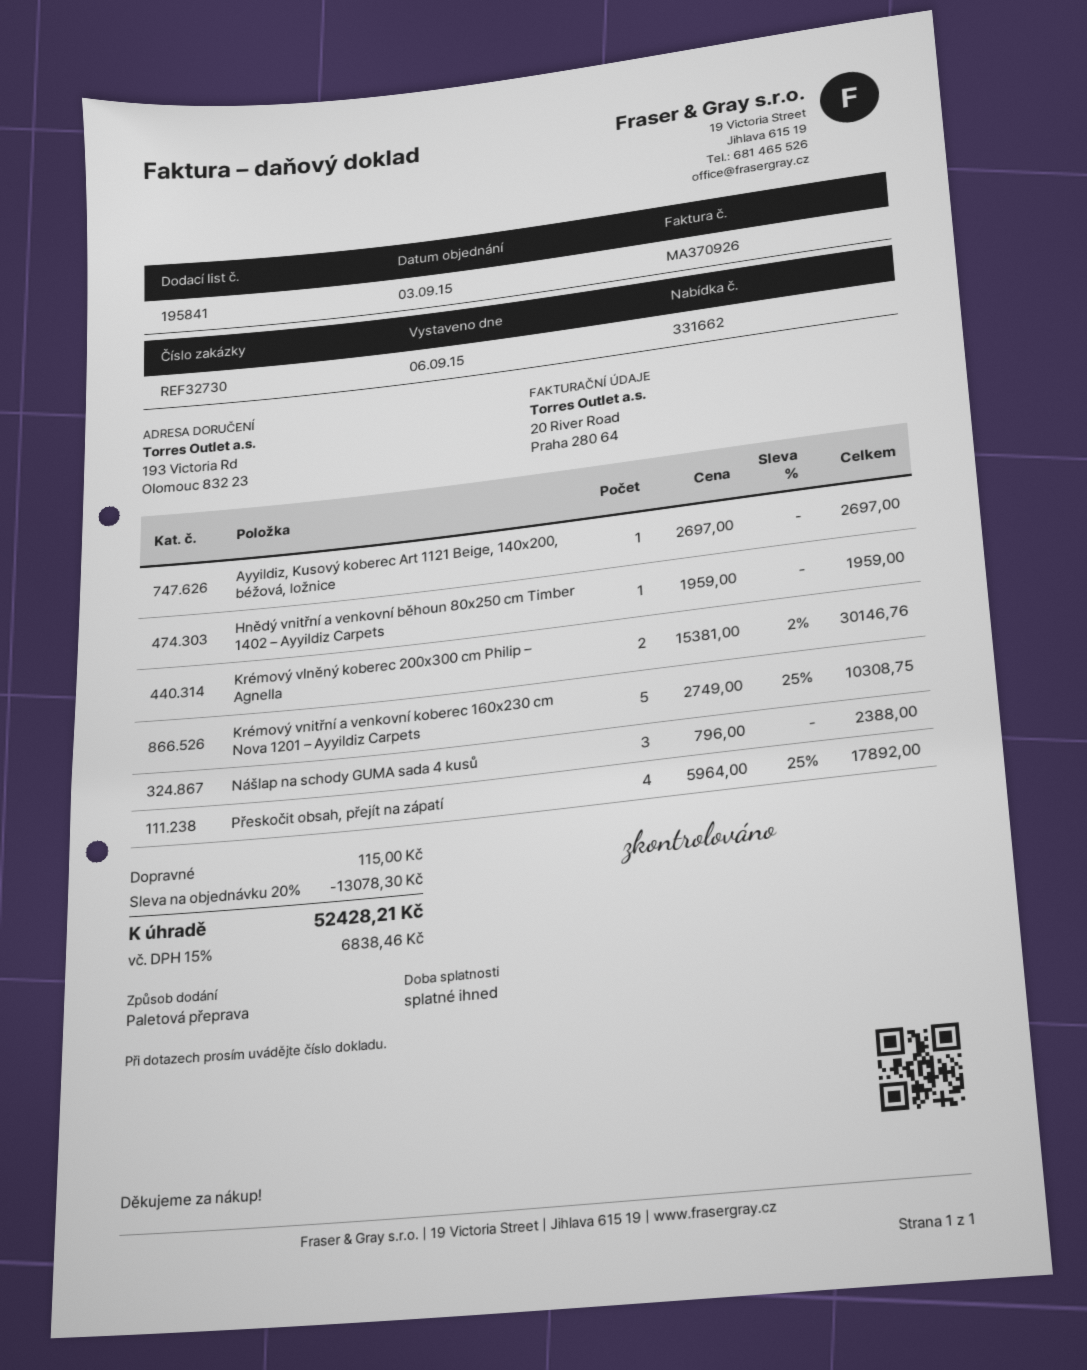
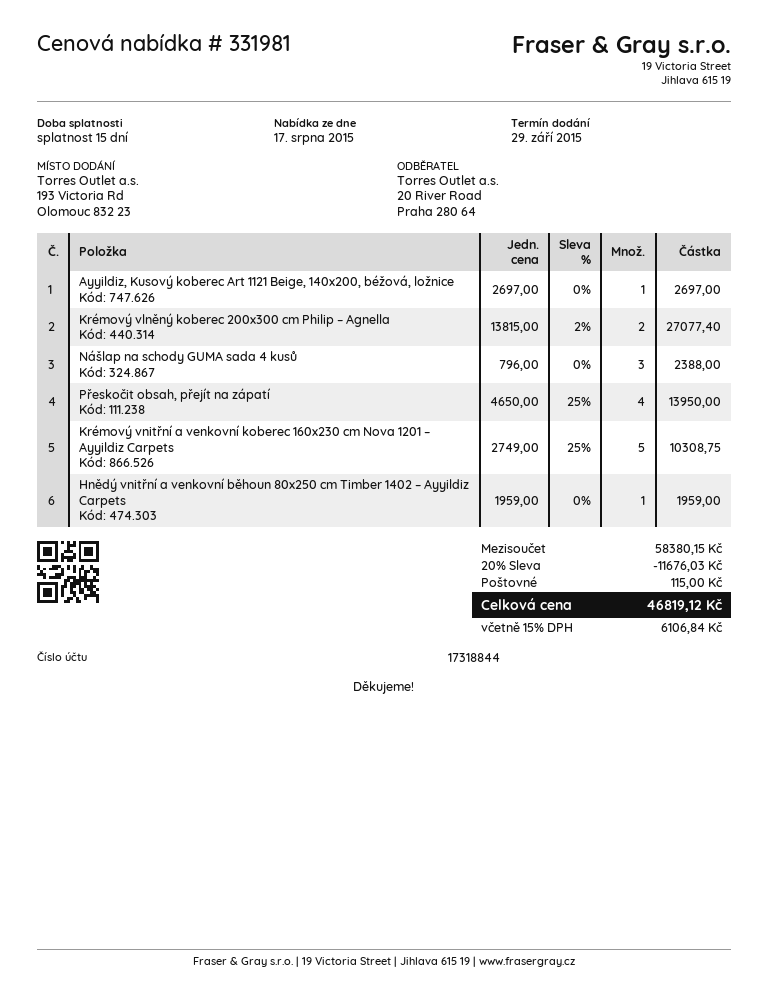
quote number: 331662 -> 331981
payment terms: on receipt -> 15 days
Krémový vlněný koberec 200x300 cm Philip – Agnella: 2 x 15381.00 - 2% = 30146.76 -> 2 x 13815.00 - 2% = 27077.40
Přeskočit obsah, přejít na zápatí: 4 x 5964.00 - 25% = 17892.00 -> 4 x 4650.00 - 25% = 13950.00
discount: 20% = 13078.30 -> 20% = 11676.03
tax: 15% = 6838.46 -> 15% = 6106.84
total: 52428.21 -> 46819.12

